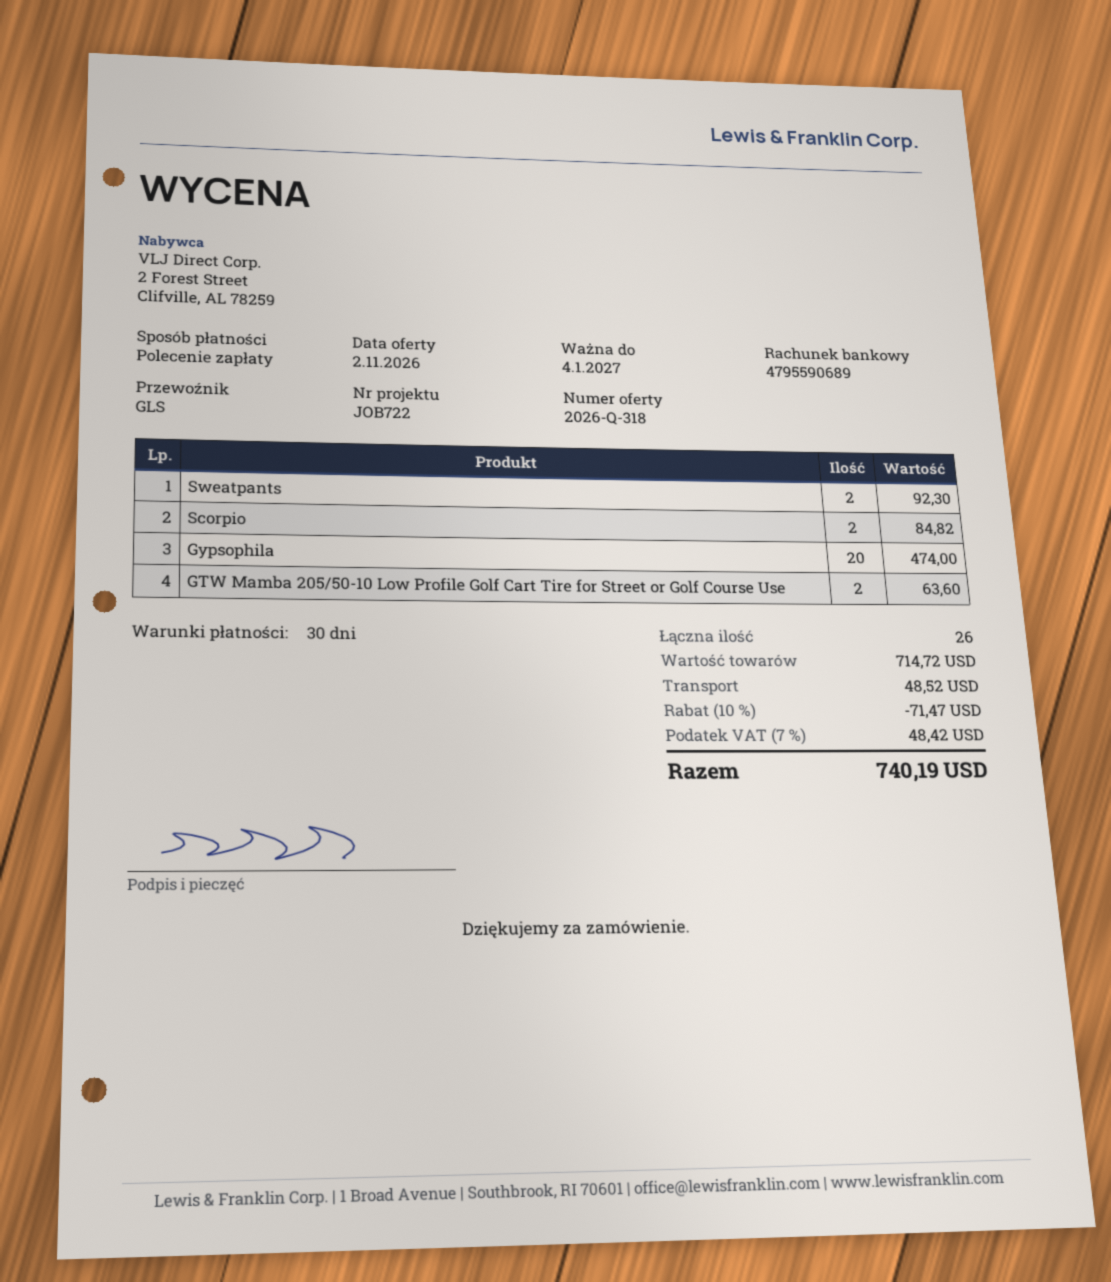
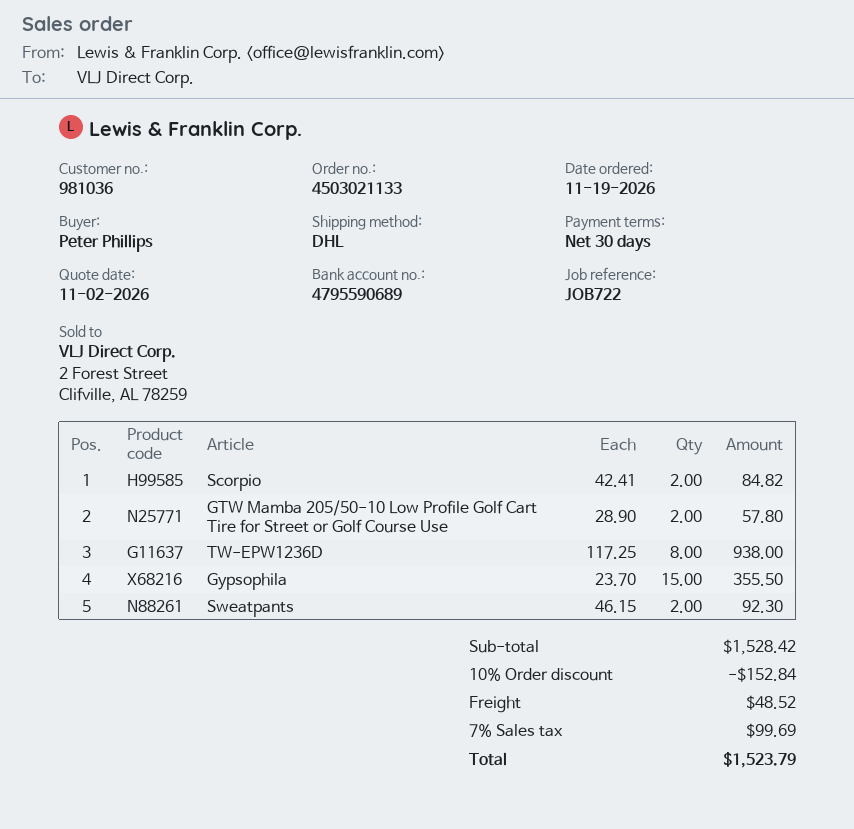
shipping method: GLS -> DHL
Gypsophila: 20 for 474.00 -> 15 for 355.50
GTW Mamba 205/50-10 Low Profile Golf Cart Tire for Street or Golf Course Use: 2 for 63.60 -> 2 for 57.80
TW-EPW1236D: none -> 8 for 938.00
subtotal: 714.72 -> 1528.42
discount: 10% = 71.47 -> 10% = 152.84
tax: 7% = 48.42 -> 7% = 99.69
total: 740.19 -> 1523.79

